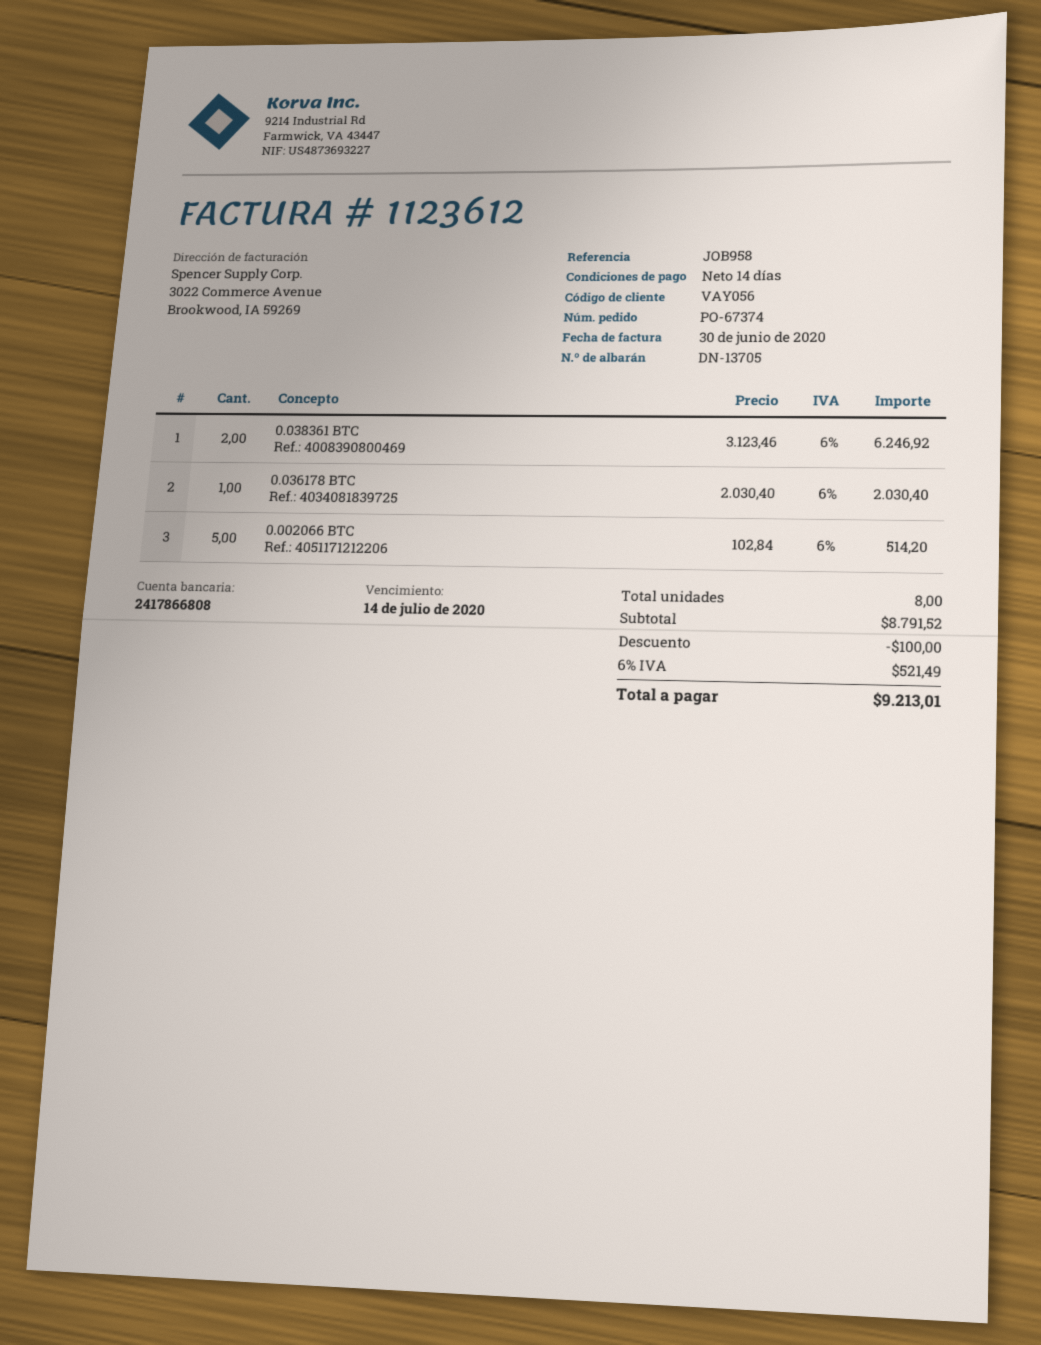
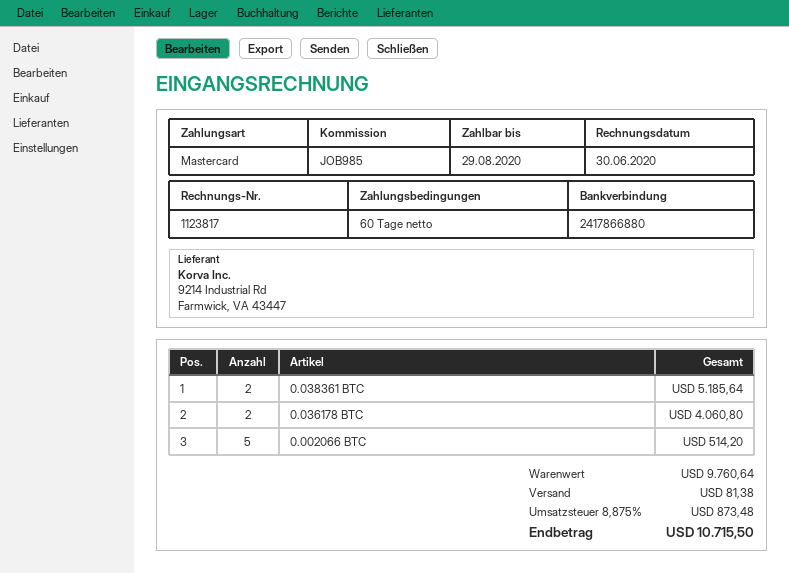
invoice number: 1123612 -> 1123817
payment terms: 14 days -> 60 days
due date: 2020-07-14 -> 2020-08-29
reference: JOB958 -> JOB985
bank account: 2417866808 -> 2417866880
0.038361 BTC: 2 for 6246.92 -> 2 for 5185.64
0.036178 BTC: 1 for 2030.40 -> 2 for 4060.80
subtotal: 8791.52 -> 9760.64
discount: 100.00 -> none
shipping: none -> 81.38
tax: 6% = 521.49 -> 8.875% = 873.48
total: 9213.01 -> 10715.50

